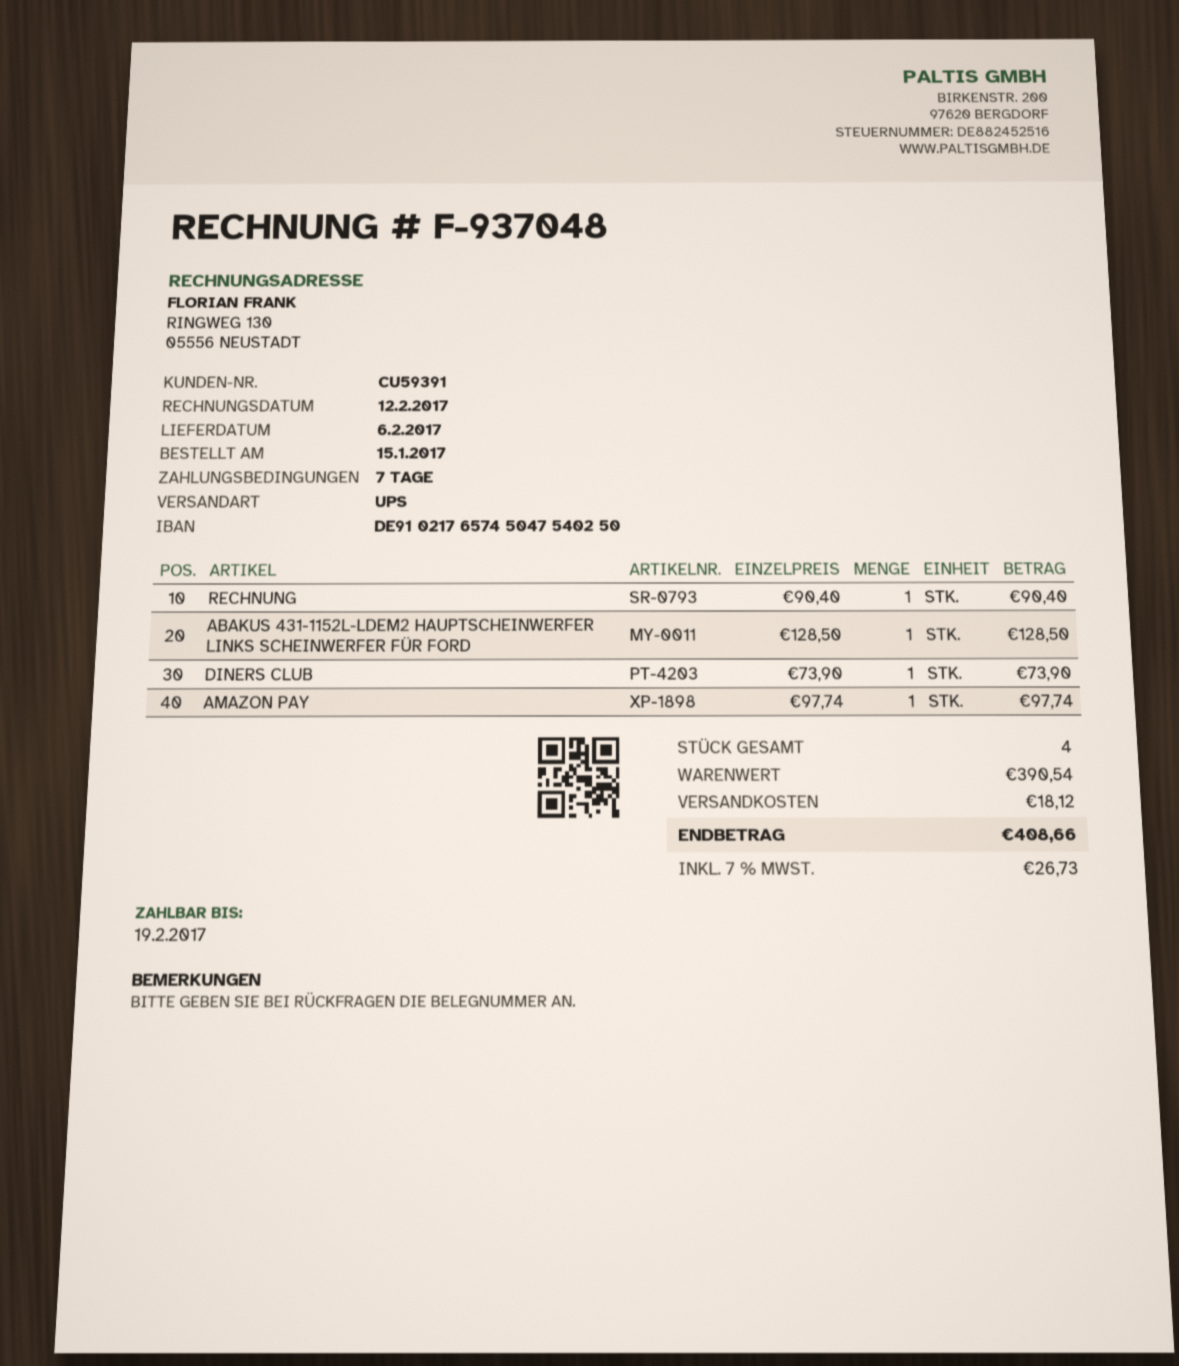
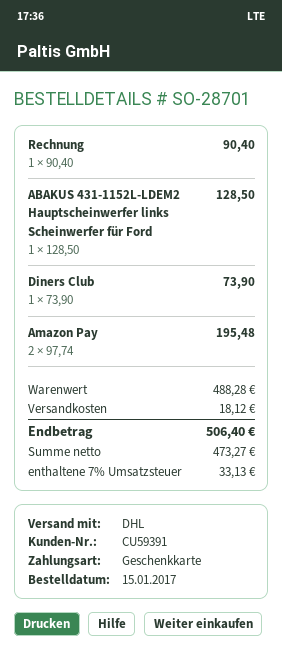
shipping method: UPS -> DHL
AMAZON PAY: 1 x 97.74 = 97.74 -> 2 x 97.74 = 195.48
subtotal: 390.54 -> 488.28
tax: 7% = 26.73 -> 7% = 33.13
total: 408.66 -> 506.40

